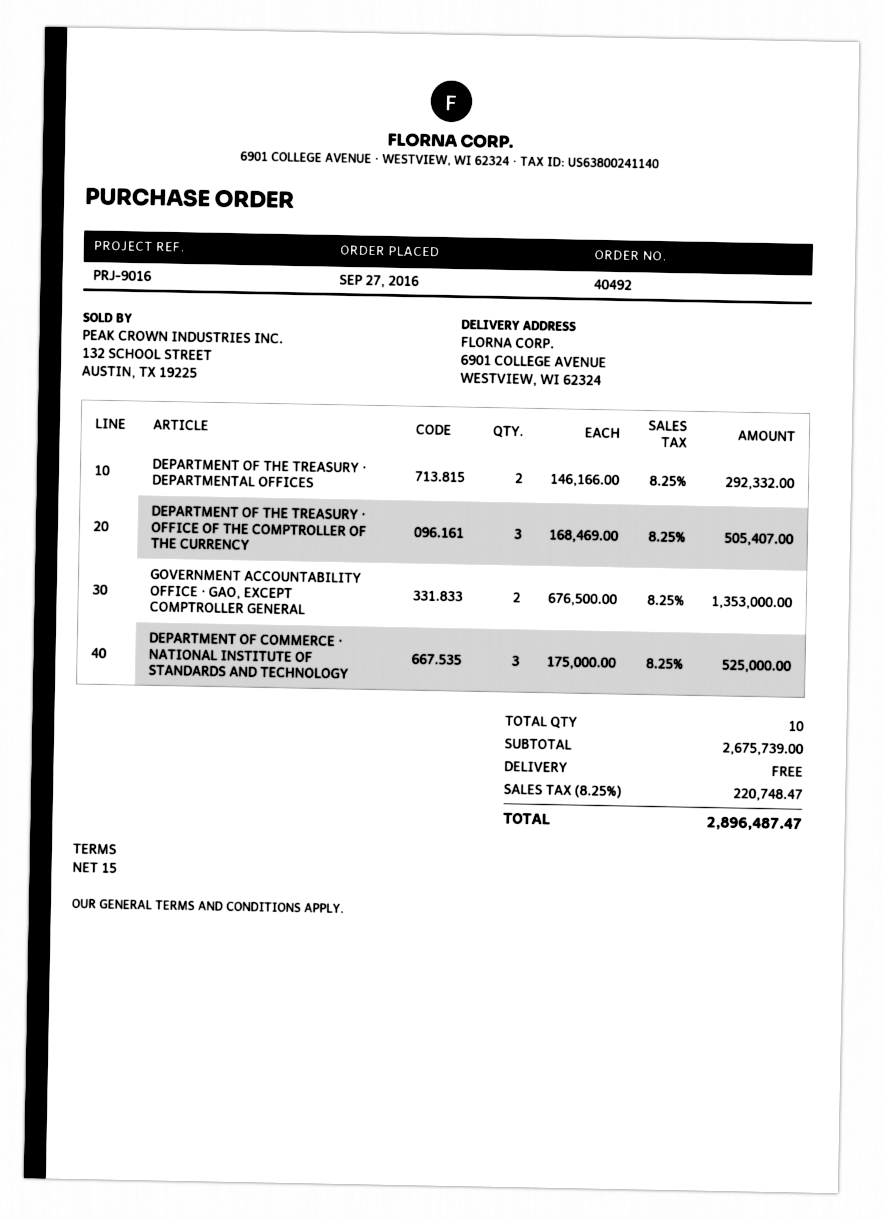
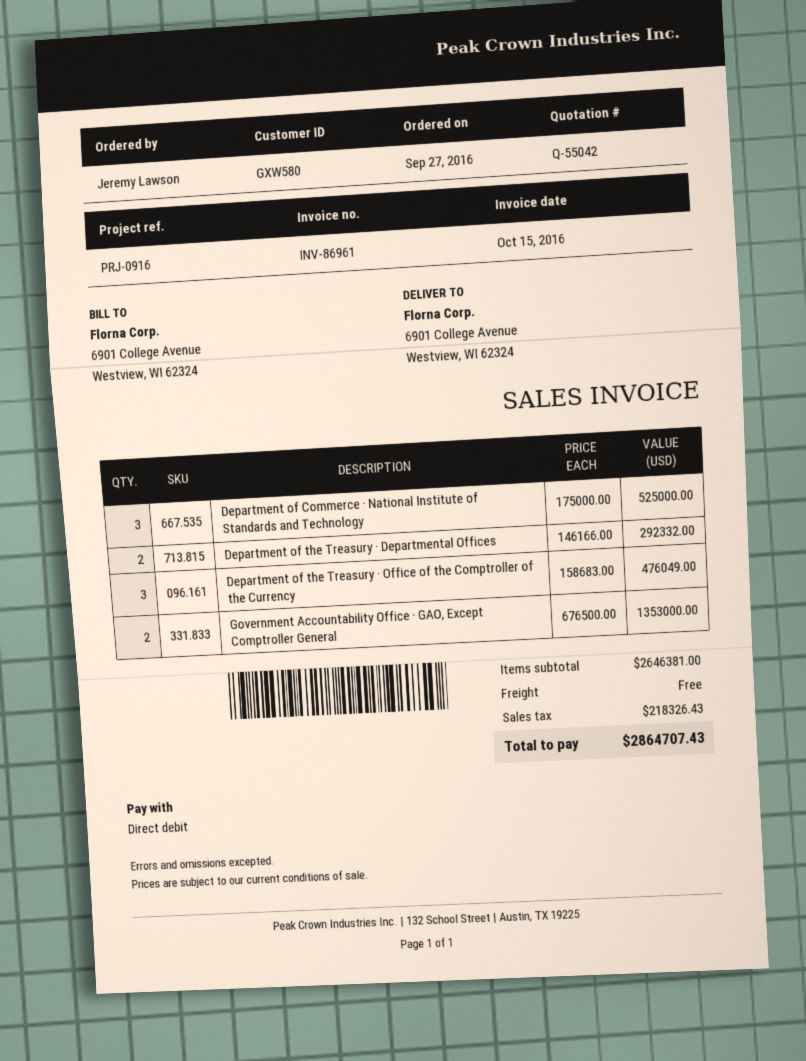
reference: PRJ-9016 -> PRJ-0916
DEPARTMENT OF THE TREASURY · OFFICE OF THE COMPTROLLER OF THE CURRENCY: 3 x 168469.00 = 505407.00 -> 3 x 158683.00 = 476049.00
subtotal: 2675739.00 -> 2646381.00
tax: 220748.47 -> 218326.43
total: 2896487.47 -> 2864707.43

